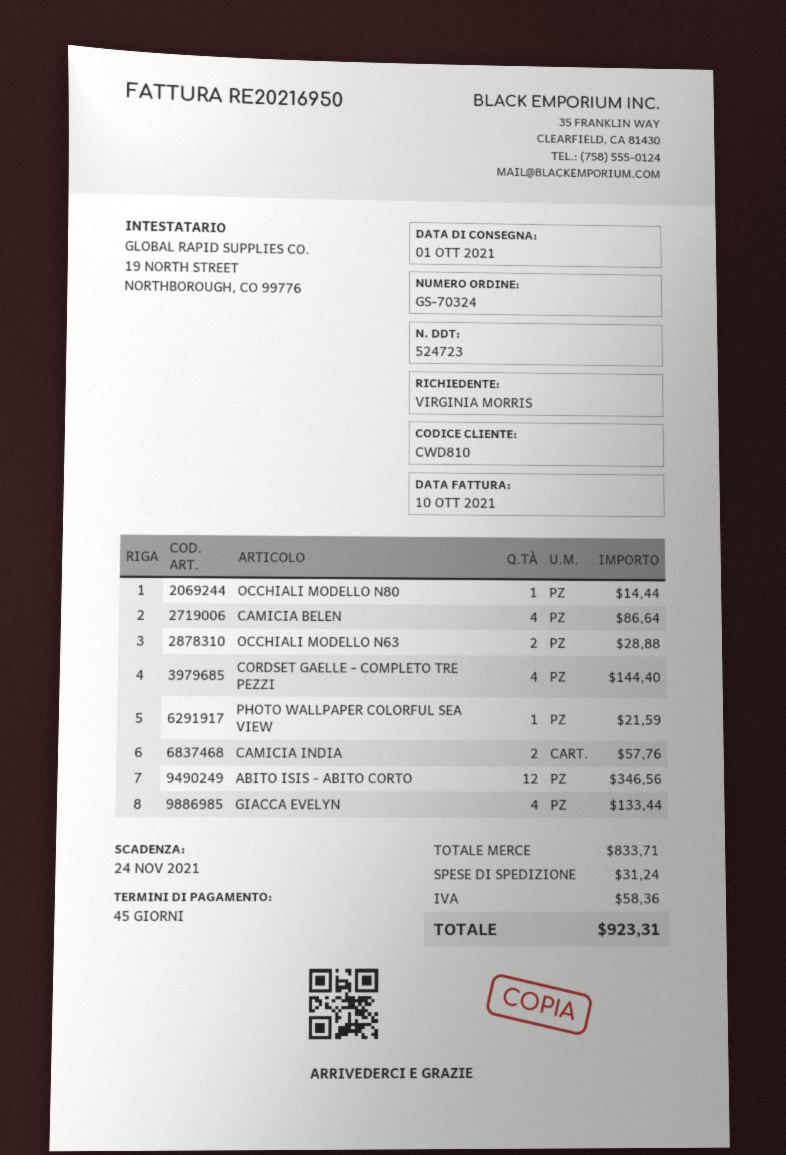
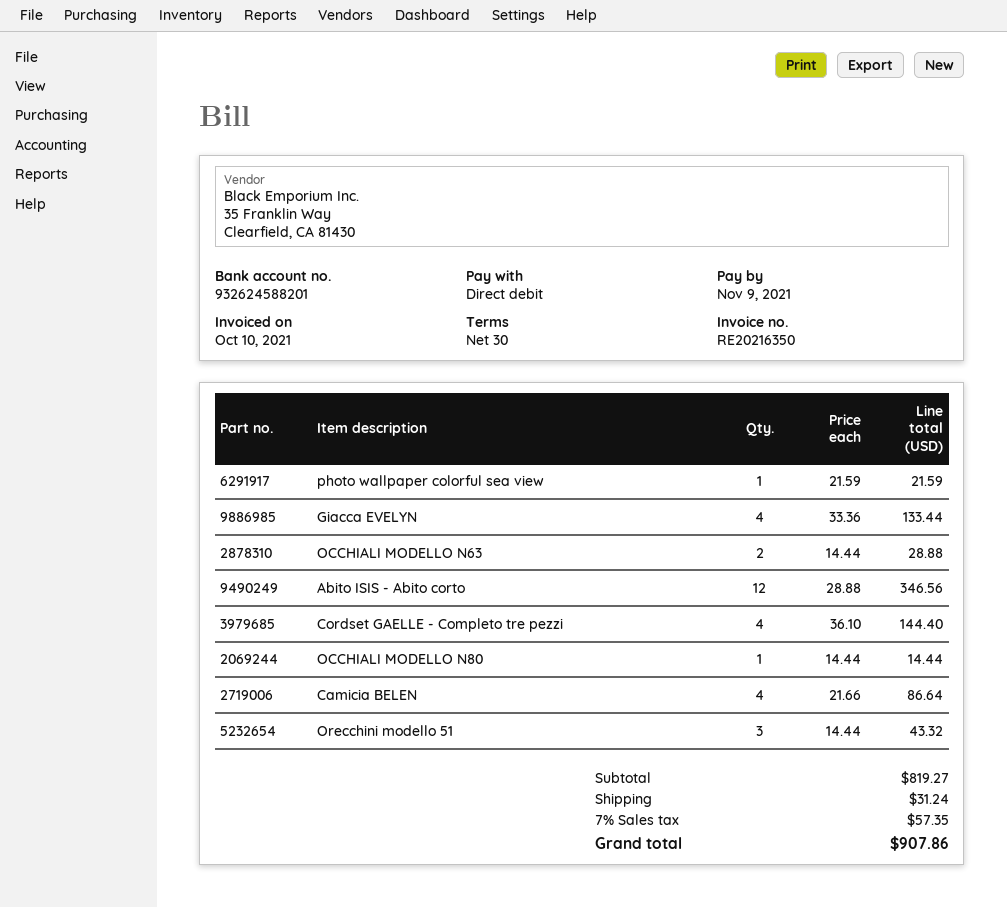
invoice number: RE20216950 -> RE20216350
payment terms: 45 days -> 30 days
due date: 2021-11-24 -> 2021-11-09
CAMICIA INDIA: 2 for 57.76 -> none
Orecchini modello 51: none -> 3 for 43.32
subtotal: 833.71 -> 819.27
tax: 58.36 -> 57.35
total: 923.31 -> 907.86

